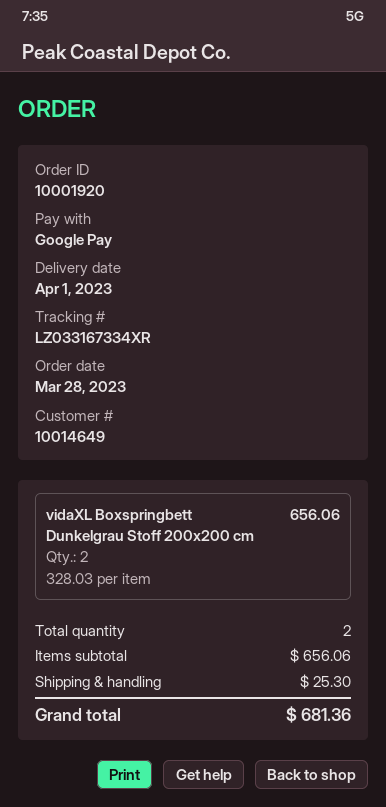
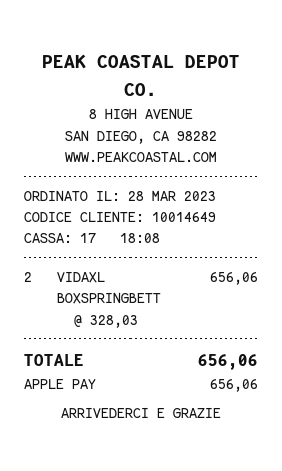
payment method: Google Pay -> Apple Pay
shipping: 25.30 -> none
total: 681.36 -> 656.06

